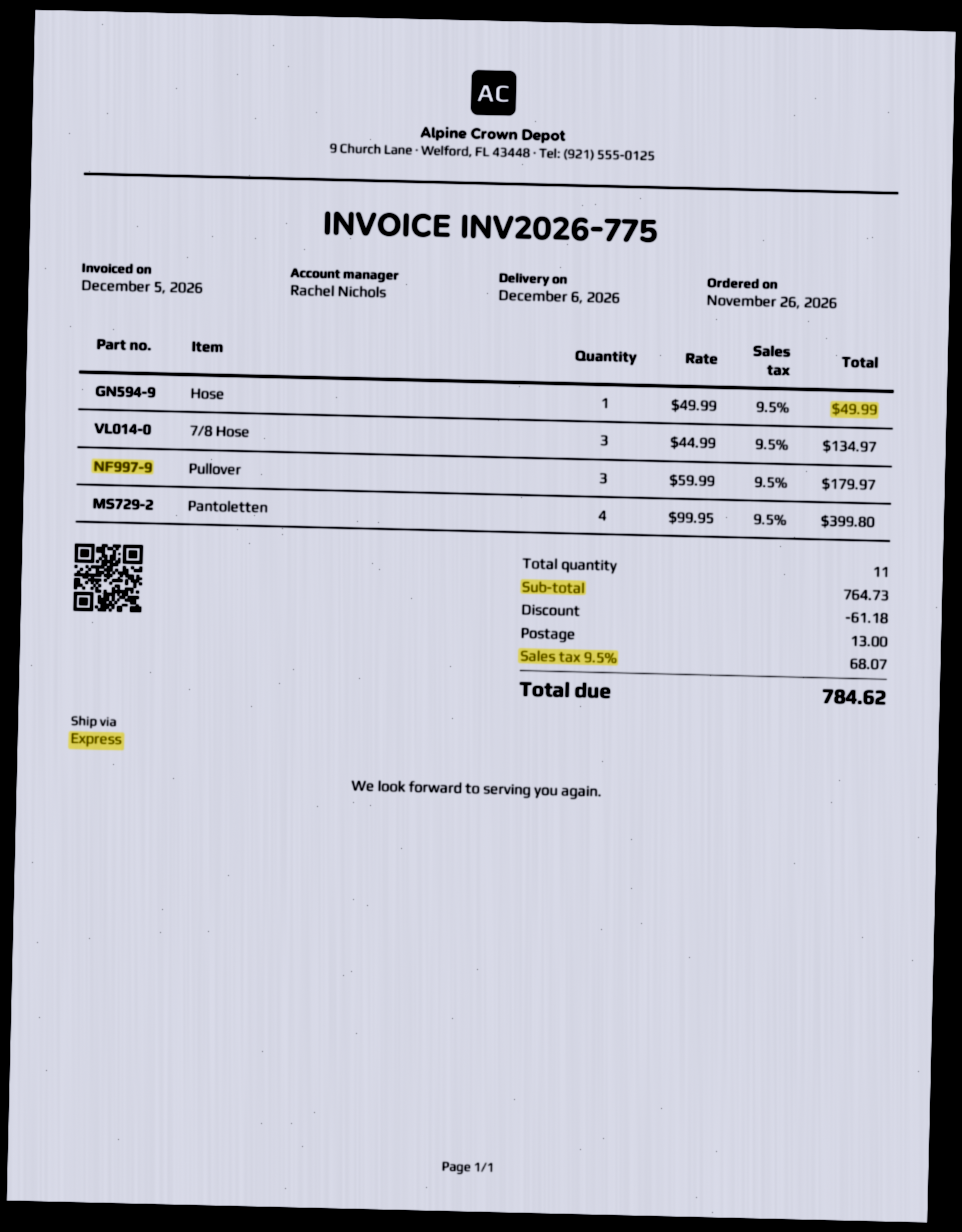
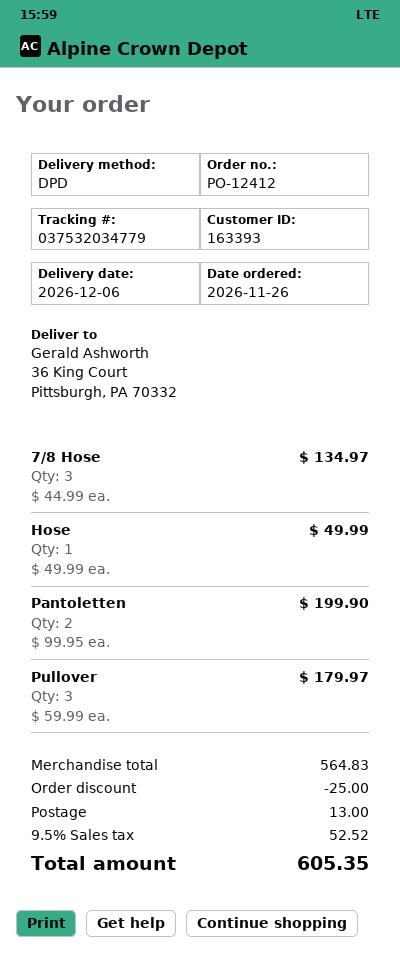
shipping method: express -> DPD
Pantoletten: 4 x 99.95 = 399.80 -> 2 x 99.95 = 199.90
subtotal: 764.73 -> 564.83
discount: 61.18 -> 25.00
tax: 9.5% = 68.07 -> 9.5% = 52.52
total: 784.62 -> 605.35

